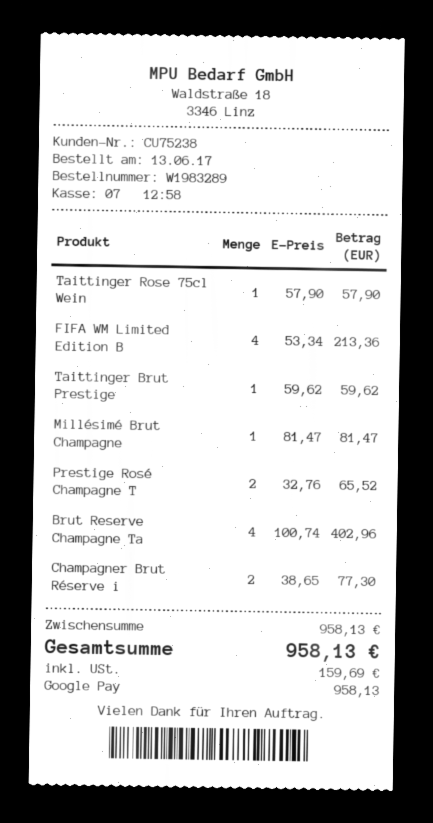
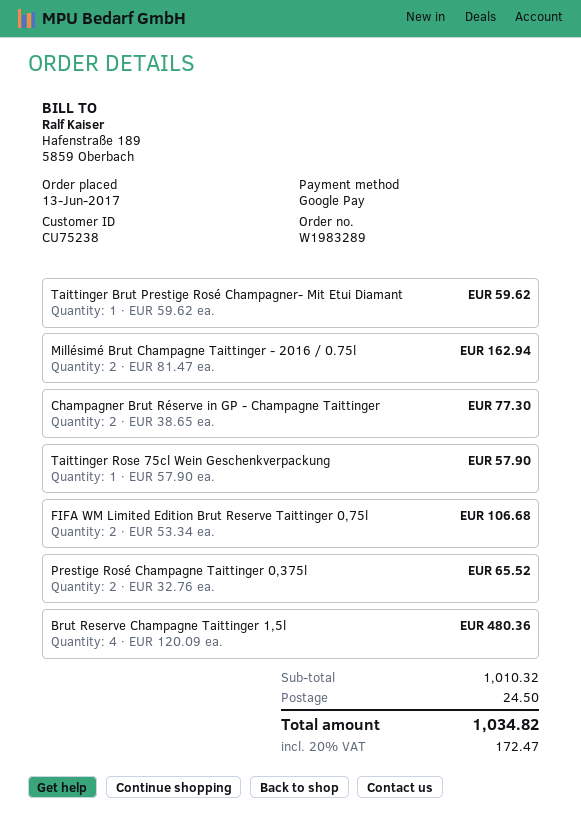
FIFA WM Limited Edition B: 4 x 53.34 = 213.36 -> 2 x 53.34 = 106.68
Millésimé Brut Champagne: 1 x 81.47 = 81.47 -> 2 x 81.47 = 162.94
Brut Reserve Champagne Ta: 4 x 100.74 = 402.96 -> 4 x 120.09 = 480.36
subtotal: 958.13 -> 1010.32
shipping: none -> 24.50
tax: 159.69 -> 172.47
total: 958.13 -> 1034.82

